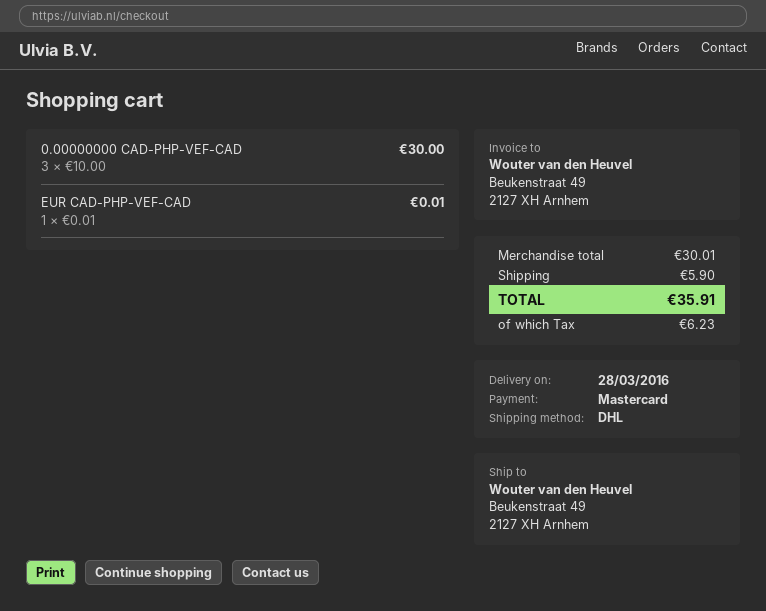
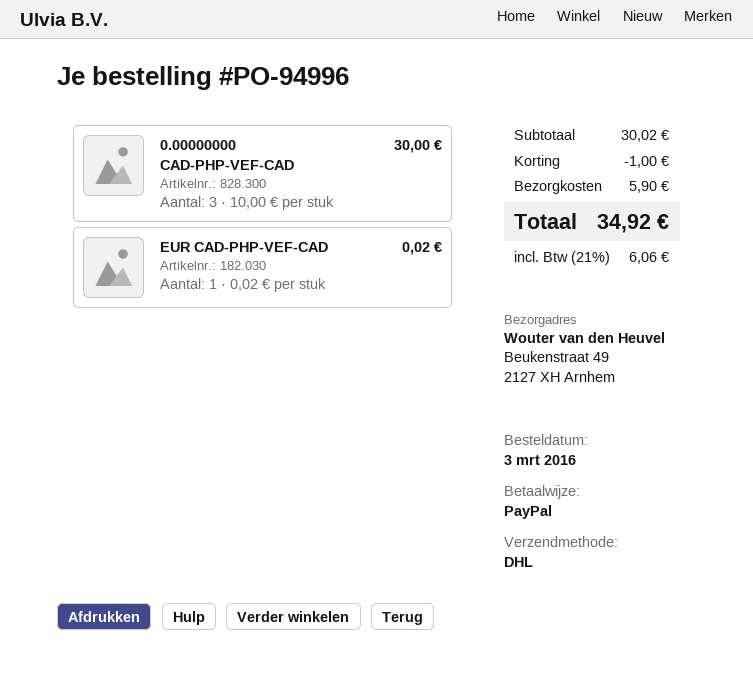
payment method: Mastercard -> PayPal
EUR CAD-PHP-VEF-CAD: 1 x 0.01 = 0.01 -> 1 x 0.02 = 0.02
subtotal: 30.01 -> 30.02
discount: none -> 1.00
tax: 6.23 -> 6.06
total: 35.91 -> 34.92

